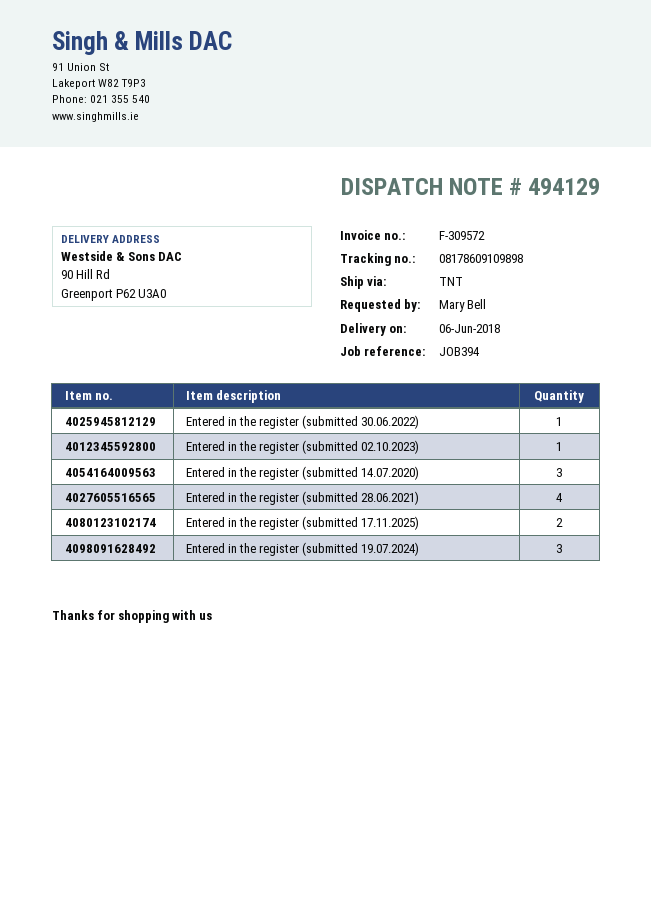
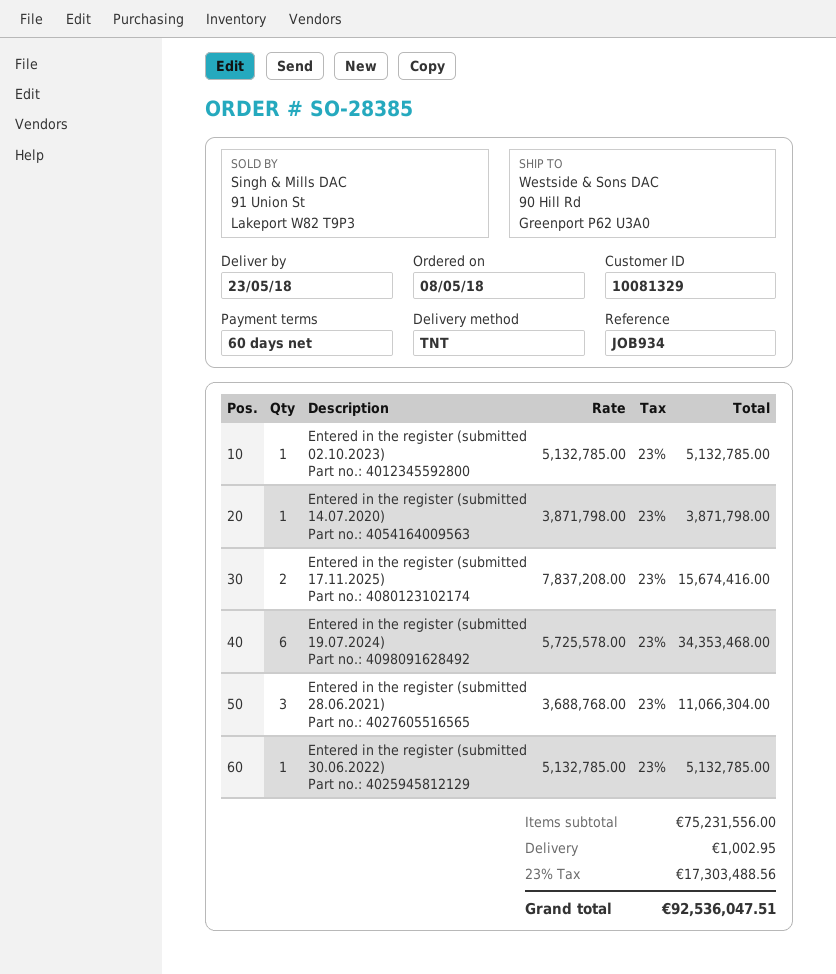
delivery date: 2018-06-06 -> 2018-05-23
reference: JOB394 -> JOB934
Entered in the register (submitted 14.07.2020): 3 -> 1
Entered in the register (submitted 28.06.2021): 4 -> 3
Entered in the register (submitted 19.07.2024): 3 -> 6

